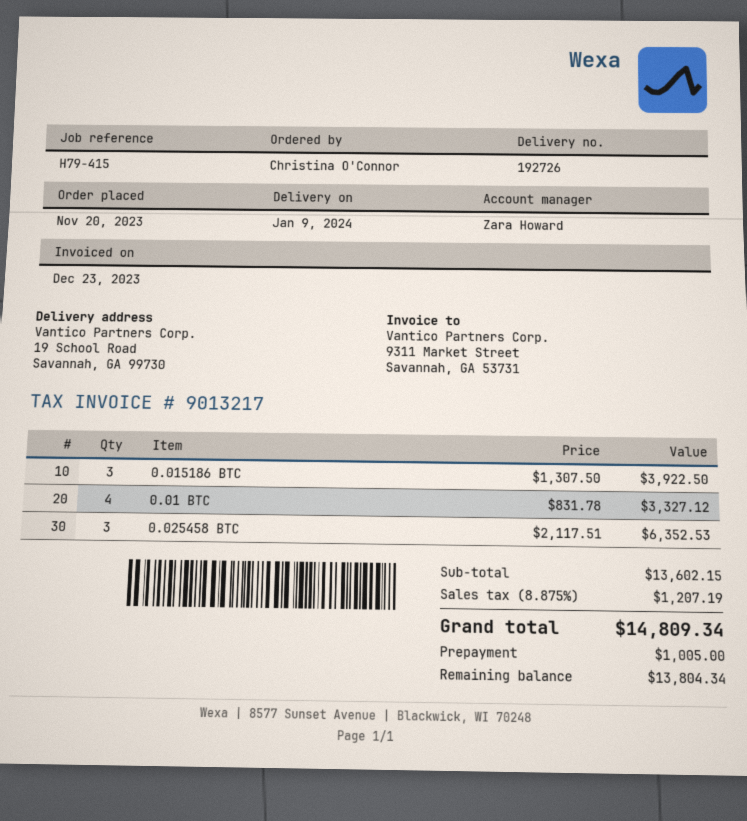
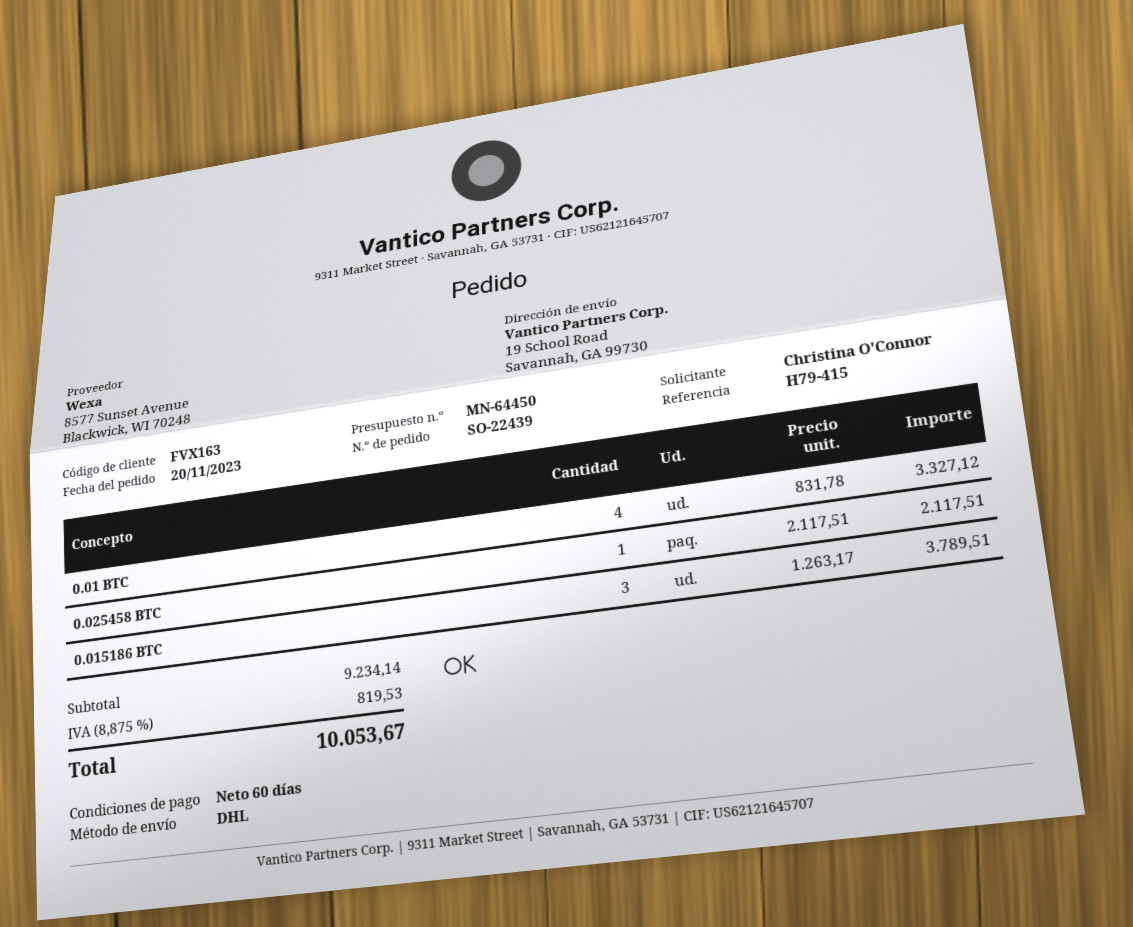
0.015186 BTC: 3 x 1307.50 = 3922.50 -> 3 x 1263.17 = 3789.51
0.025458 BTC: 3 x 2117.51 = 6352.53 -> 1 x 2117.51 = 2117.51
subtotal: 13602.15 -> 9234.14
tax: 8.875% = 1207.19 -> 8.875% = 819.53
total: 14809.34 -> 10053.67

